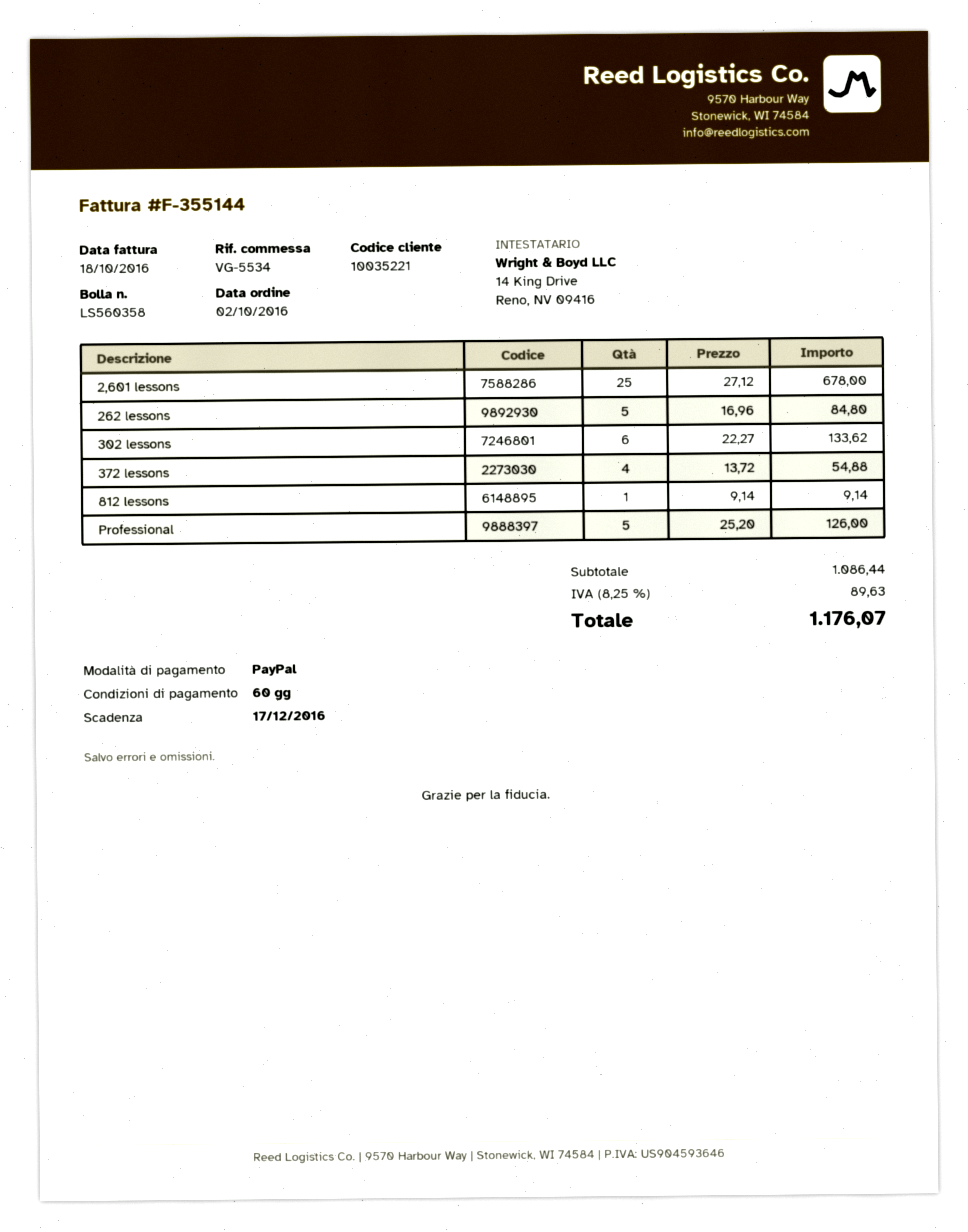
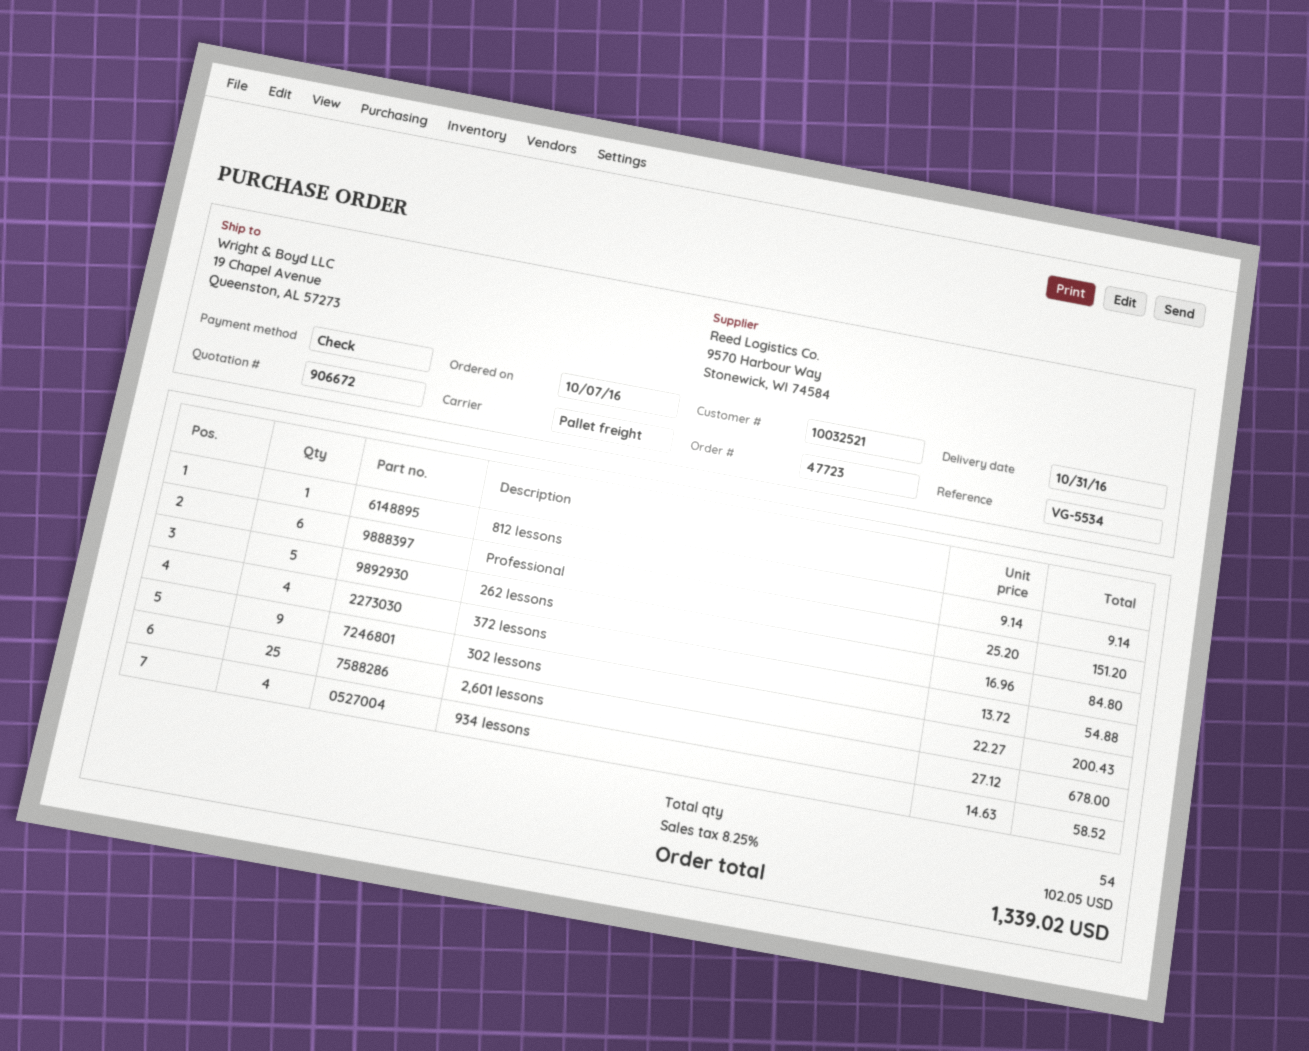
order date: 2016-10-02 -> 2016-10-07
customer number: 10035221 -> 10032521
payment method: PayPal -> cheque
302 lessons: 6 x 22.27 = 133.62 -> 9 x 22.27 = 200.43
Professional: 5 x 25.20 = 126.00 -> 6 x 25.20 = 151.20
934 lessons: none -> 4 x 14.63 = 58.52
tax: 8.25% = 89.63 -> 8.25% = 102.05
total: 1176.07 -> 1339.02

